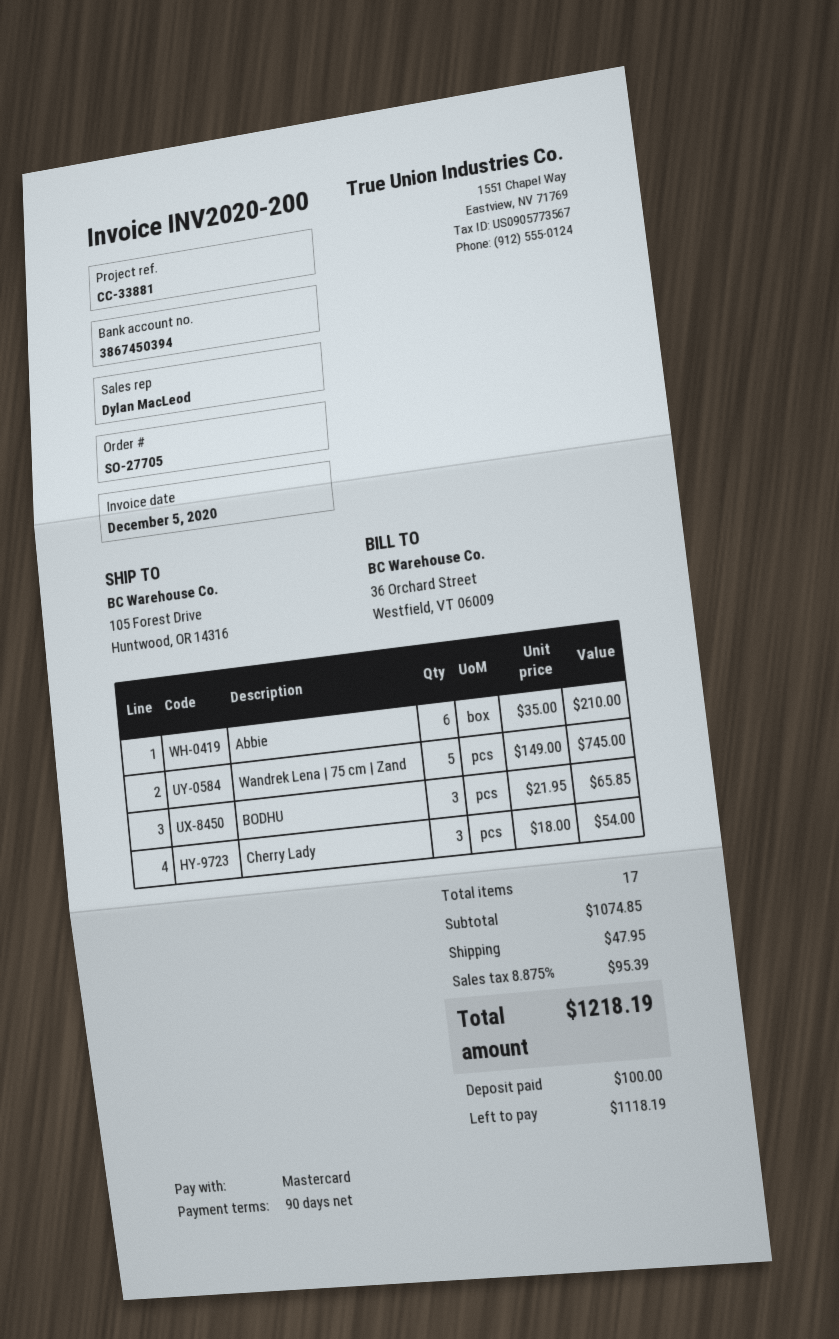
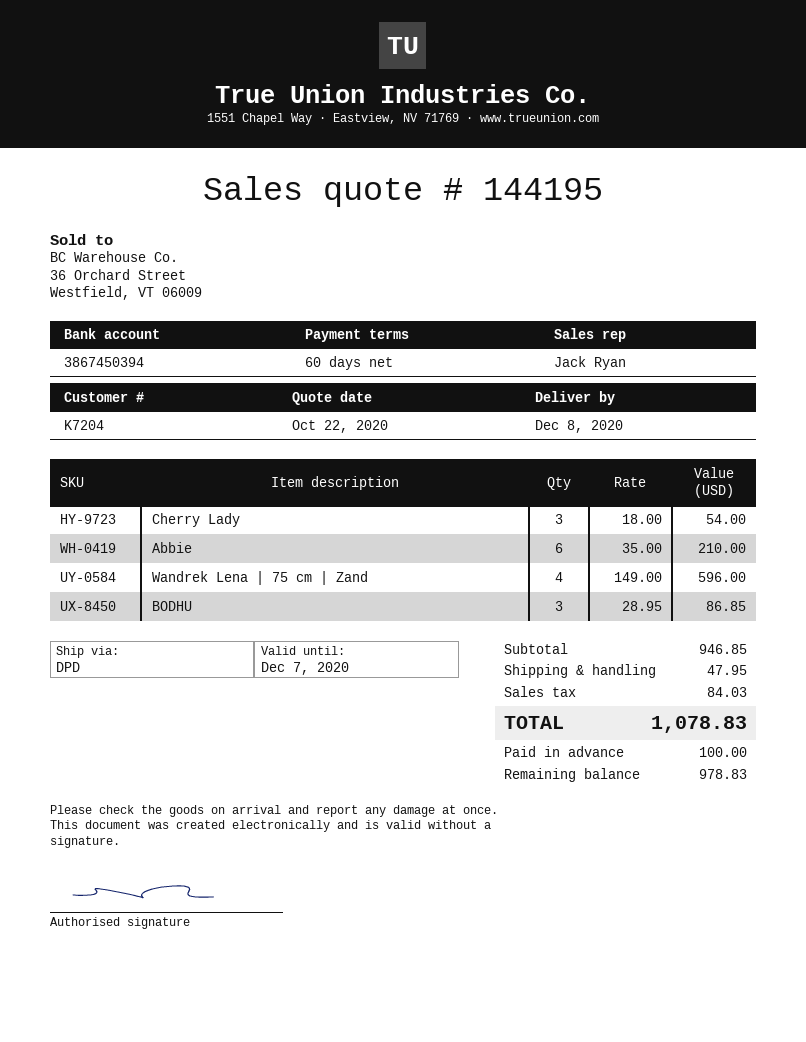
payment terms: 90 days -> 60 days
sales rep: Dylan MacLeod -> Jack Ryan
Wandrek Lena | 75 cm | Zand: 5 x 149.00 = 745.00 -> 4 x 149.00 = 596.00
BODHU: 3 x 21.95 = 65.85 -> 3 x 28.95 = 86.85
subtotal: 1074.85 -> 946.85
tax: 95.39 -> 84.03
total: 1218.19 -> 1078.83
balance: 1118.19 -> 978.83

